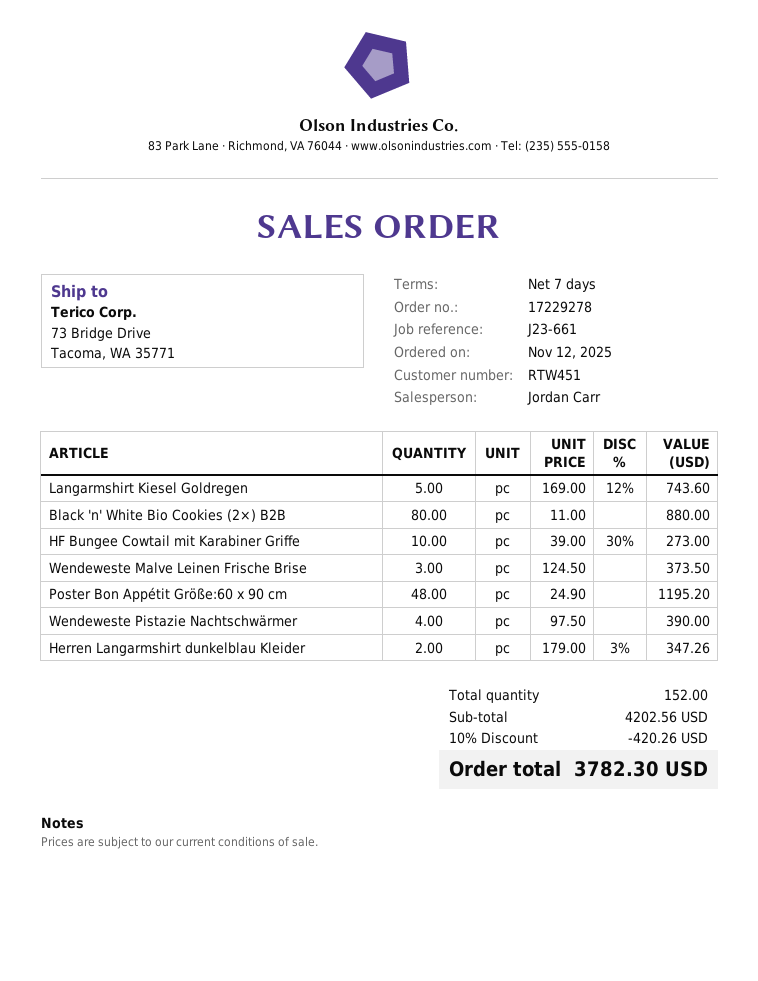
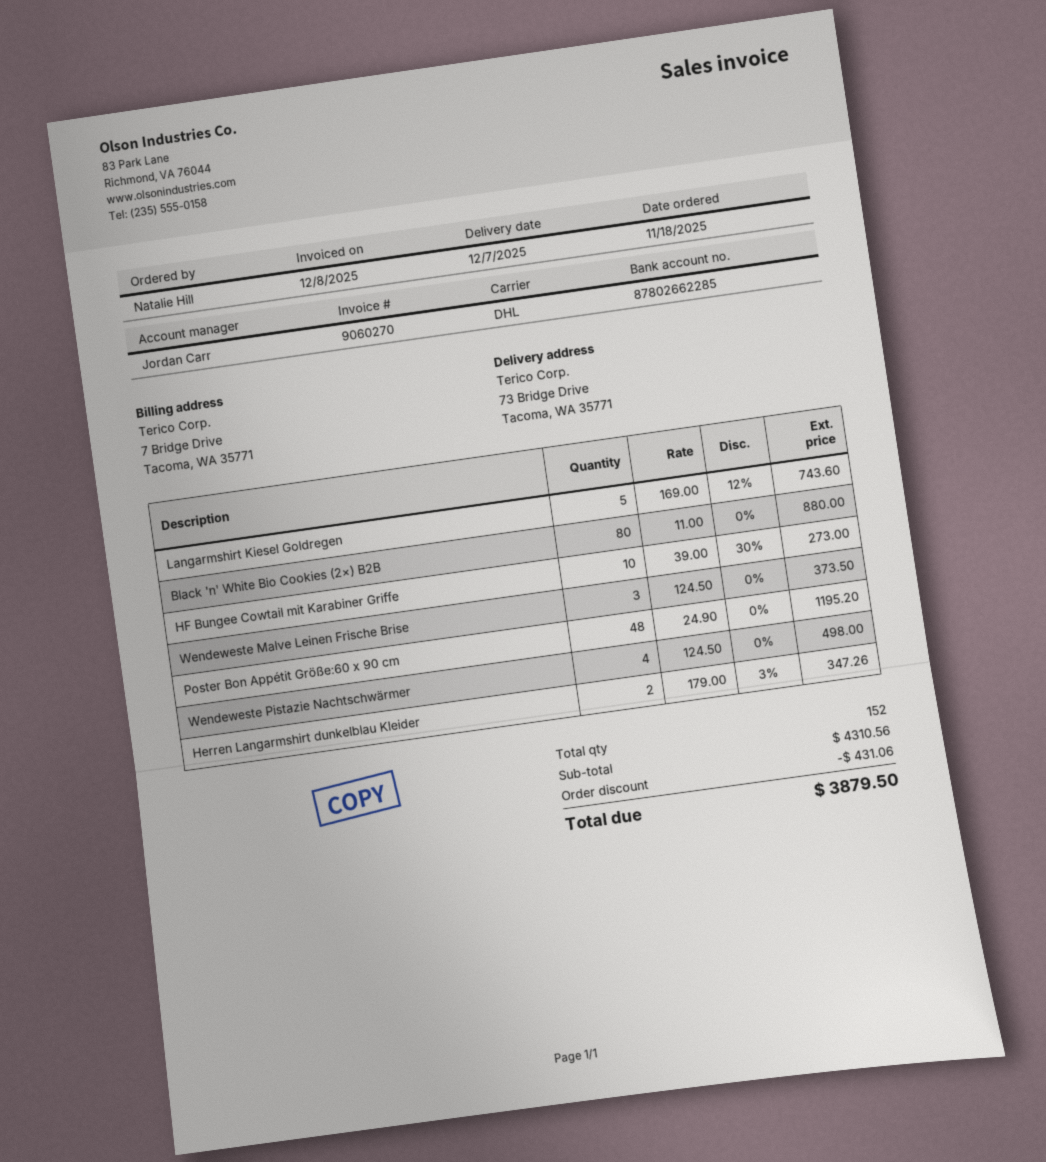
order date: 2025-11-12 -> 2025-11-18
Wendeweste Pistazie Nachtschwärmer: 4 x 97.50 = 390.00 -> 4 x 124.50 = 498.00
subtotal: 4202.56 -> 4310.56
discount: 420.26 -> 431.06
total: 3782.30 -> 3879.50

